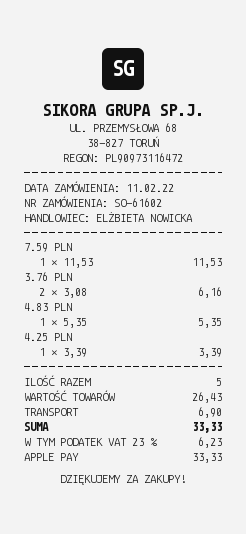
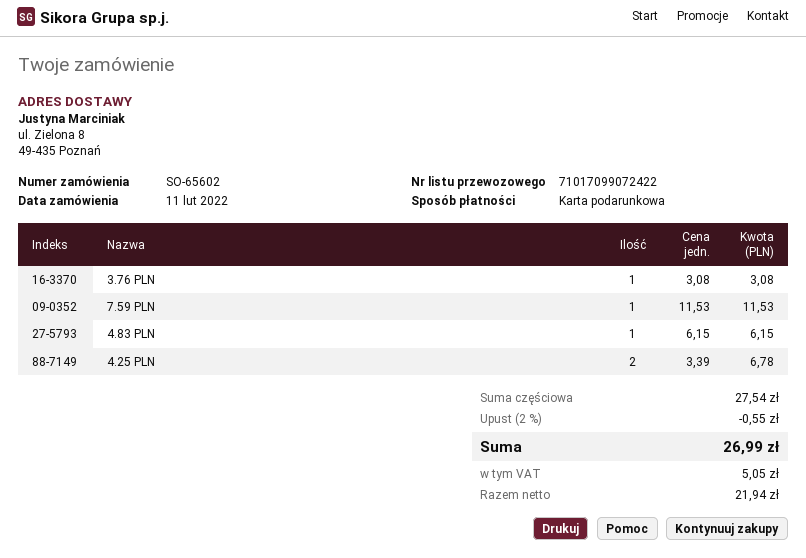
order number: SO-61602 -> SO-65602
payment method: Apple Pay -> gift card
3.76 PLN: 2 x 3.08 = 6.16 -> 1 x 3.08 = 3.08
4.83 PLN: 1 x 5.35 = 5.35 -> 1 x 6.15 = 6.15
4.25 PLN: 1 x 3.39 = 3.39 -> 2 x 3.39 = 6.78
subtotal: 26.43 -> 27.54
discount: none -> 2% = 0.55
shipping: 6.90 -> none
tax: 6.23 -> 5.05
total: 33.33 -> 26.99

